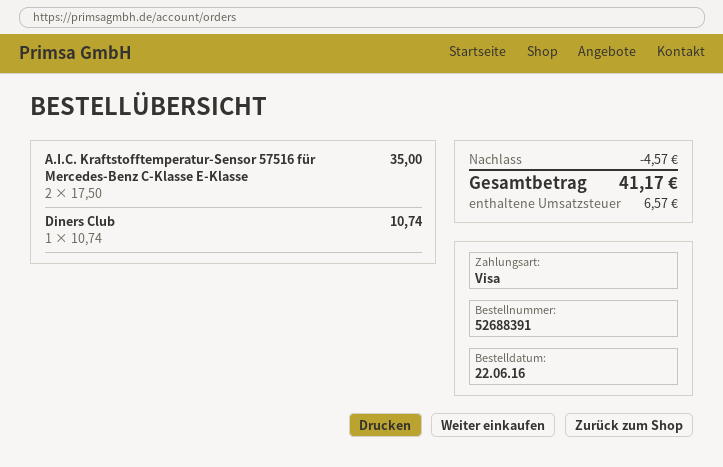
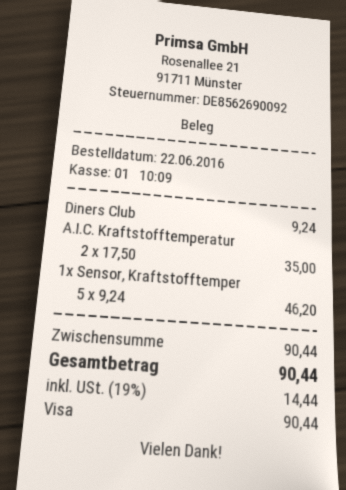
Diners Club: 1 x 10.74 = 10.74 -> 1 x 9.24 = 9.24
1x Sensor, Kraftstofftemper: none -> 5 x 9.24 = 46.20
discount: 4.57 -> none
tax: 6.57 -> 14.44
total: 41.17 -> 90.44

